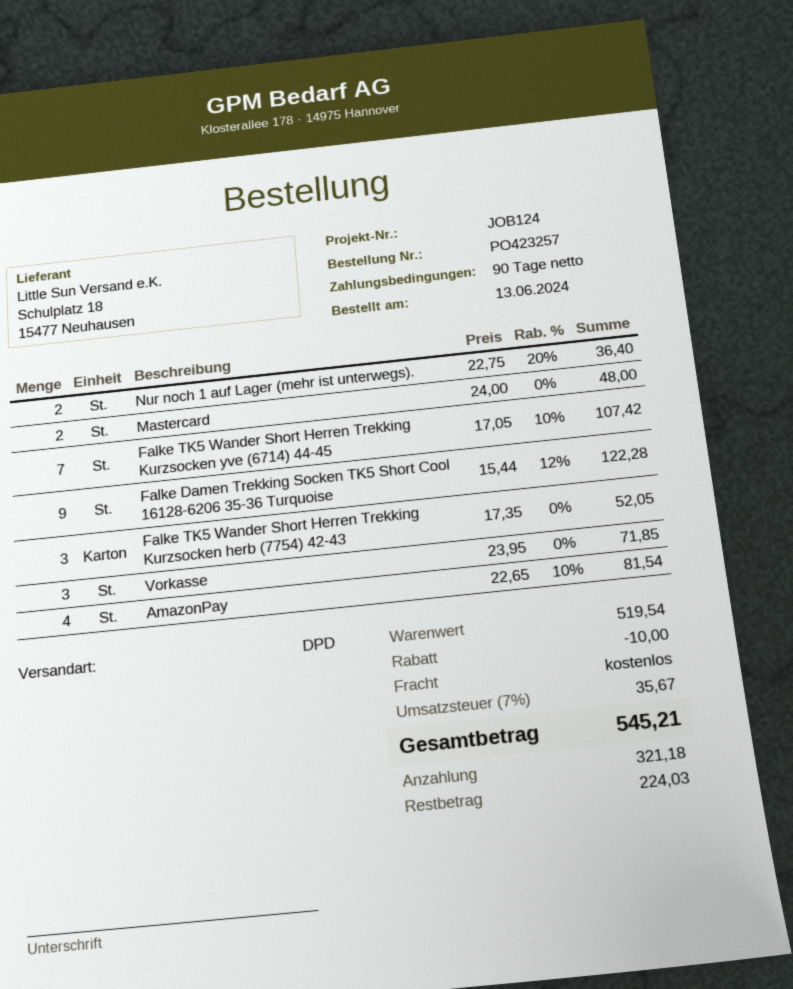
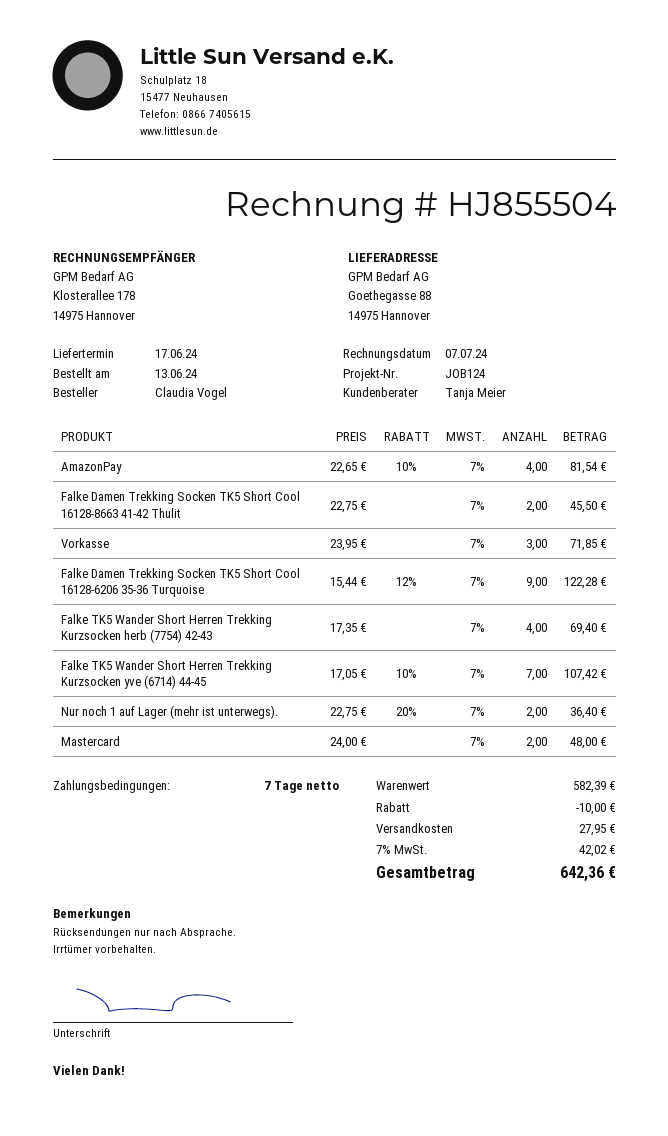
payment terms: 90 days -> 7 days
Falke TK5 Wander Short Herren Trekking Kurzsocken herb (7754) 42-43: 3 x 17.35 = 52.05 -> 4 x 17.35 = 69.40
Falke Damen Trekking Socken TK5 Short Cool 16128-8663 41-42 Thulit: none -> 2 x 22.75 = 45.50
subtotal: 519.54 -> 582.39
shipping: 0.00 -> 27.95
tax: 7% = 35.67 -> 7% = 42.02
total: 545.21 -> 642.36

